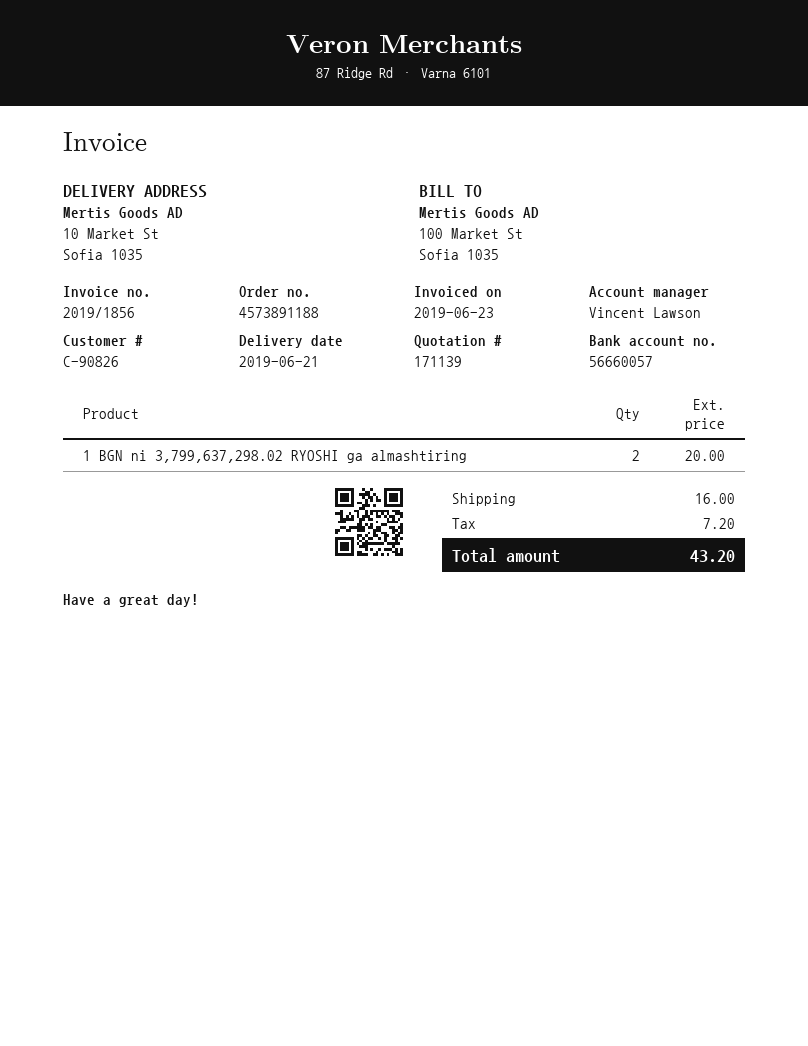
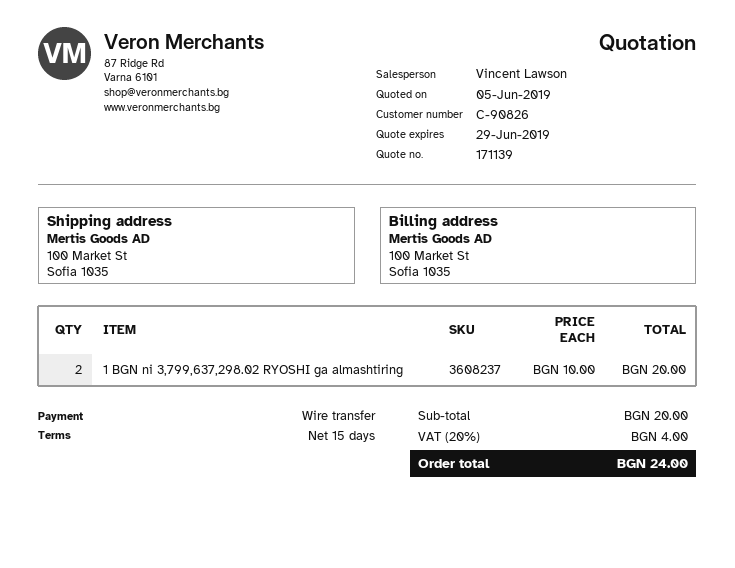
ship to: 10 Market St, Sofia 1035 -> 100 Market St, Sofia 1035
shipping: 16.00 -> none
tax: 7.20 -> 4.00
total: 43.20 -> 24.00

